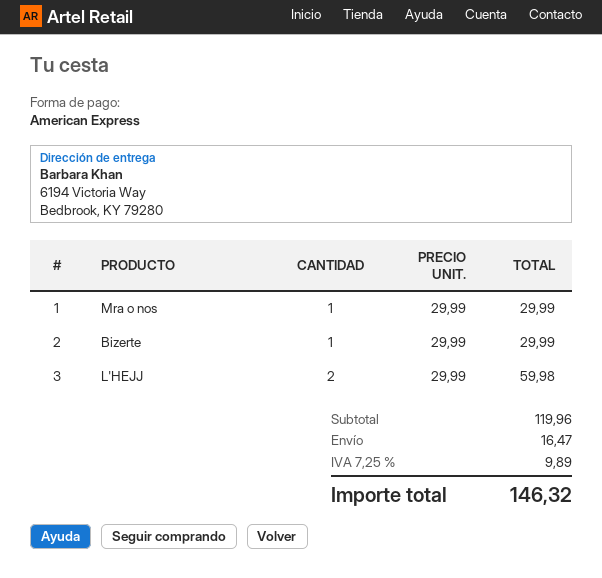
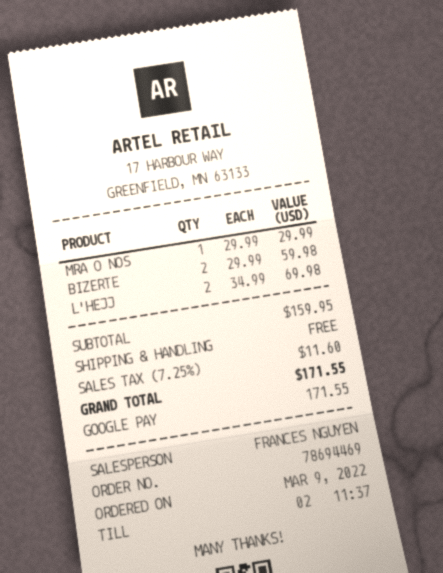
payment method: American Express -> Google Pay
Bizerte: 1 x 29.99 = 29.99 -> 2 x 29.99 = 59.98
L'HEJJ: 2 x 29.99 = 59.98 -> 2 x 34.99 = 69.98
subtotal: 119.96 -> 159.95
shipping: 16.47 -> 0.00
tax: 7.25% = 9.89 -> 7.25% = 11.60
total: 146.32 -> 171.55

